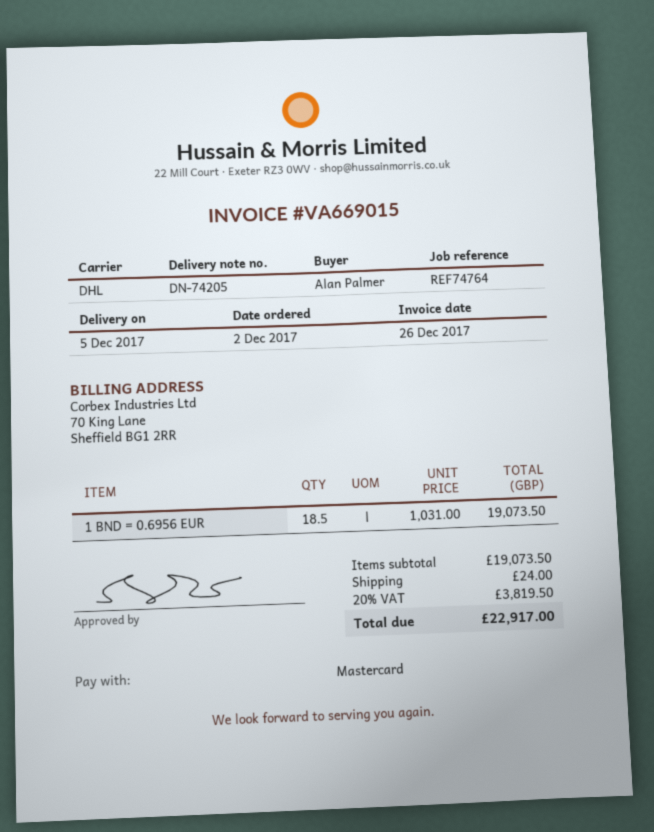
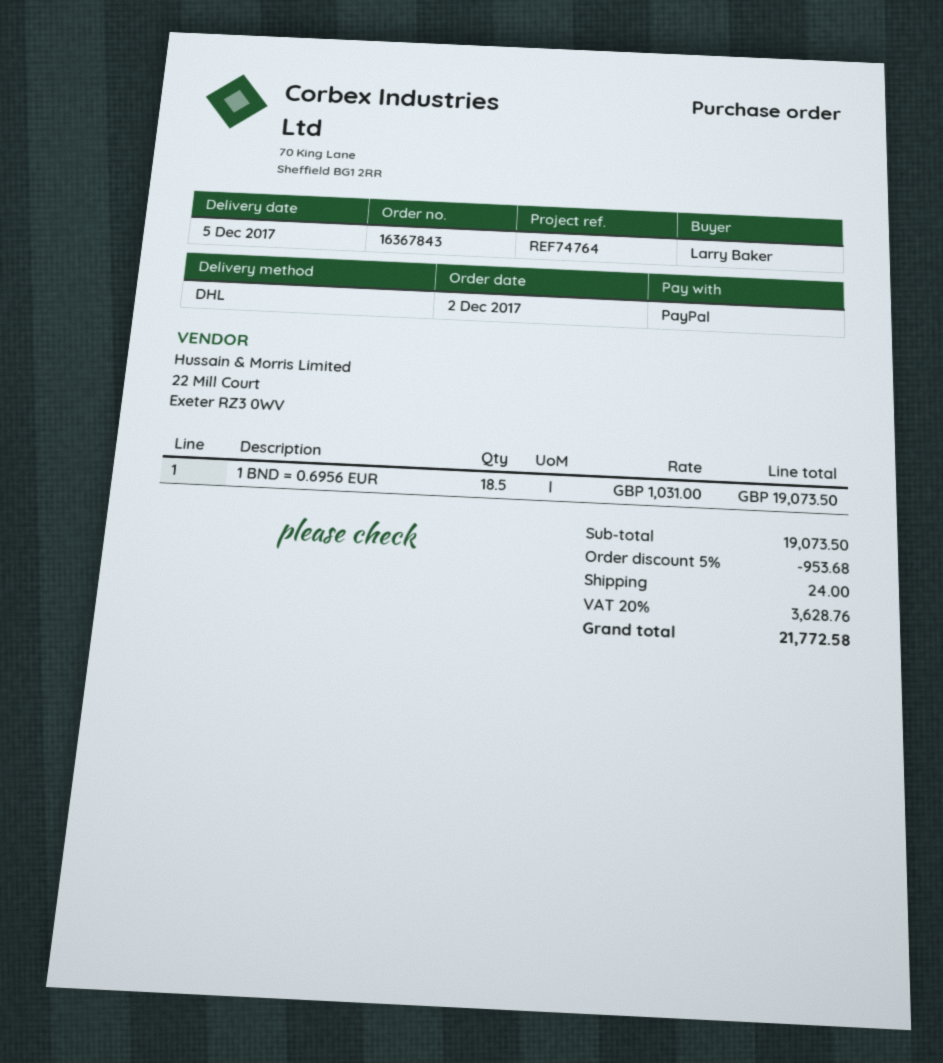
ordered by: Alan Palmer -> Larry Baker
payment method: Mastercard -> PayPal
discount: none -> 5% = 953.68
tax: 20% = 3819.50 -> 20% = 3628.76
total: 22917.00 -> 21772.58

